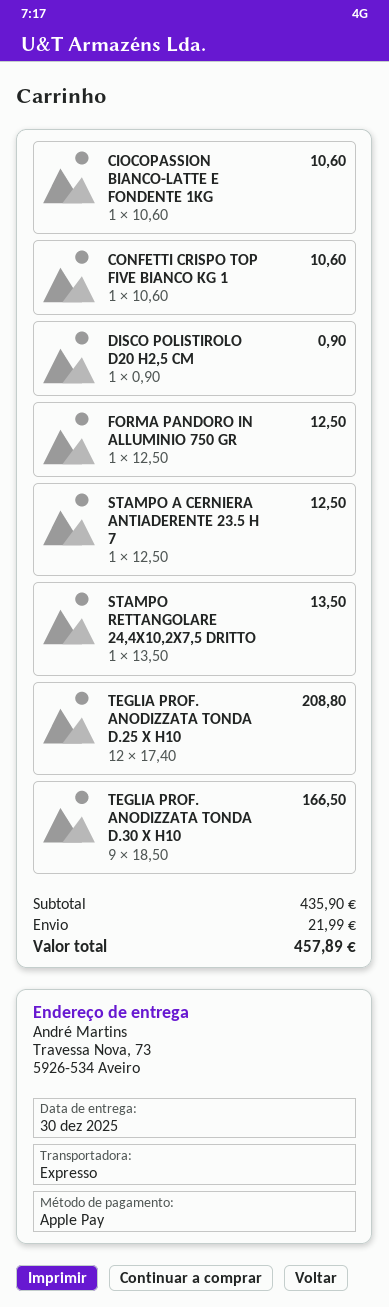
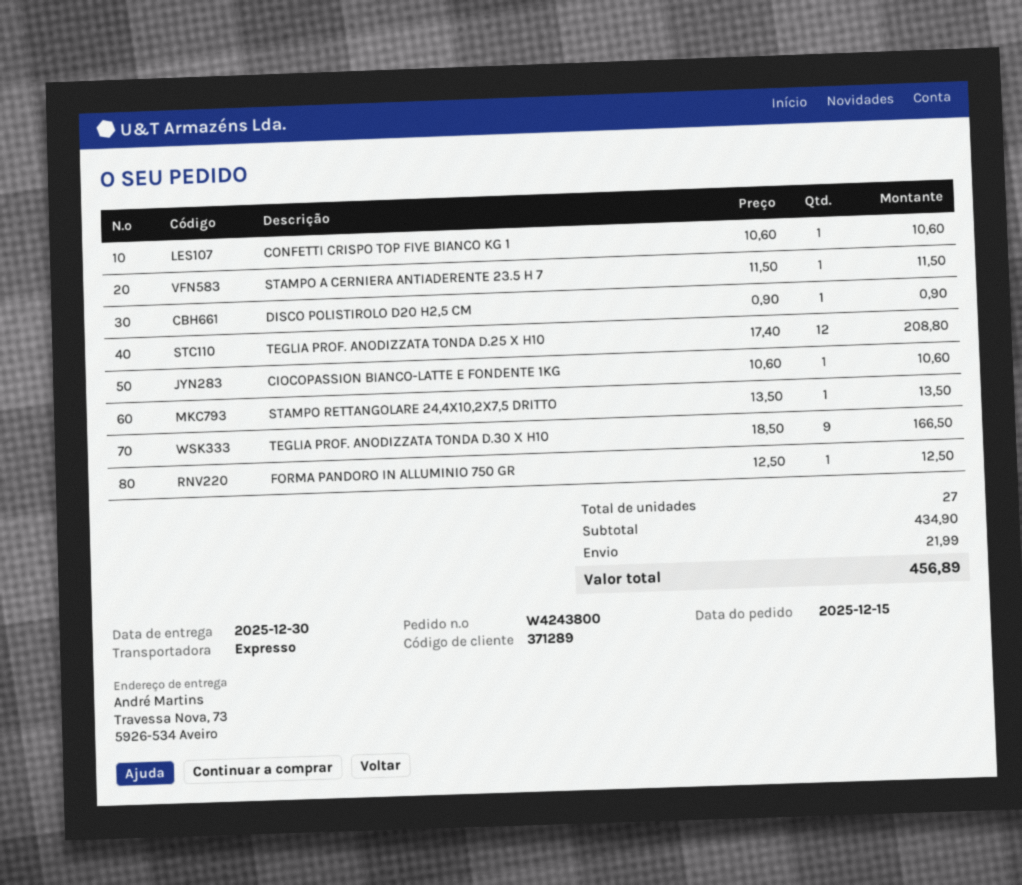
STAMPO A CERNIERA ANTIADERENTE 23.5 H 7: 1 x 12.50 = 12.50 -> 1 x 11.50 = 11.50
subtotal: 435.90 -> 434.90
total: 457.89 -> 456.89

